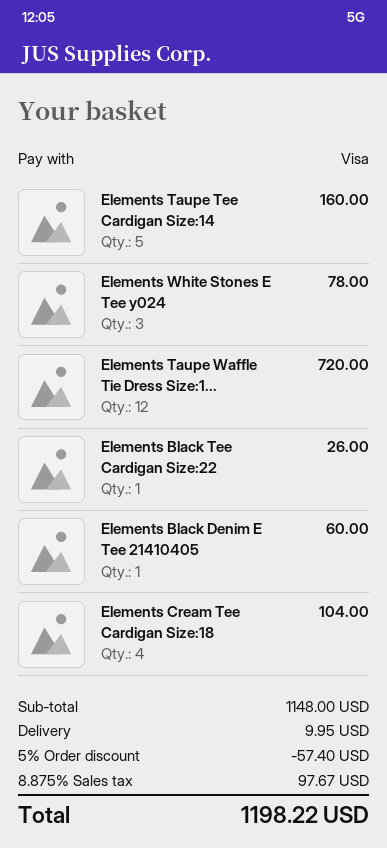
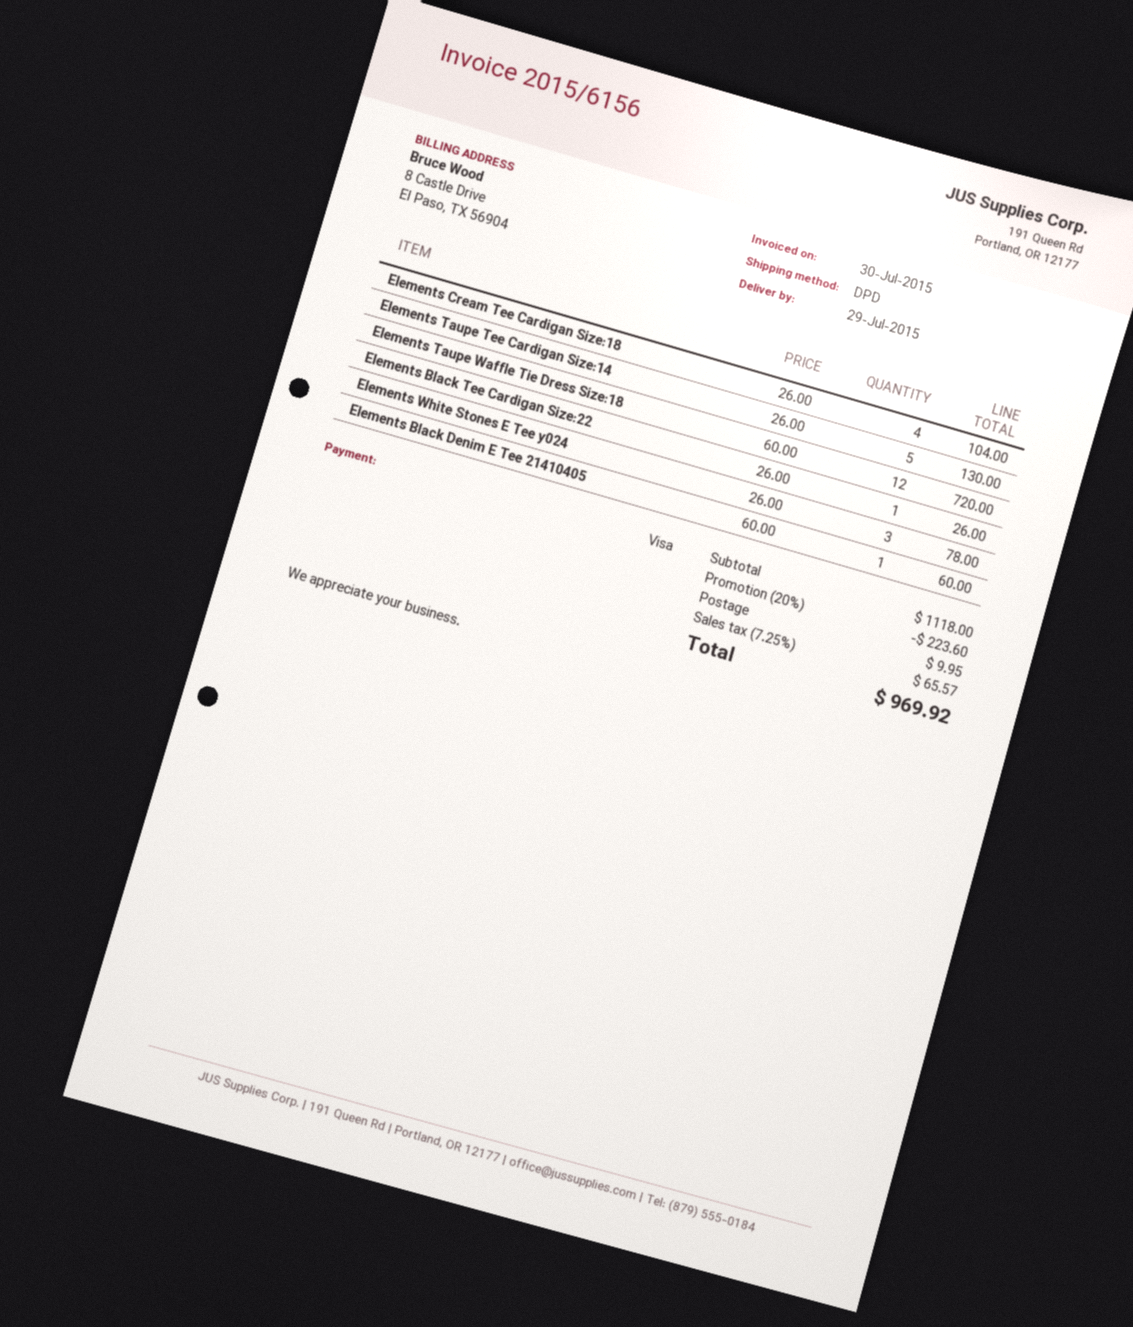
Elements Taupe Tee Cardigan Size:14: 5 for 160.00 -> 5 for 130.00
subtotal: 1148.00 -> 1118.00
discount: 5% = 57.40 -> 20% = 223.60
tax: 8.875% = 97.67 -> 7.25% = 65.57
total: 1198.22 -> 969.92

